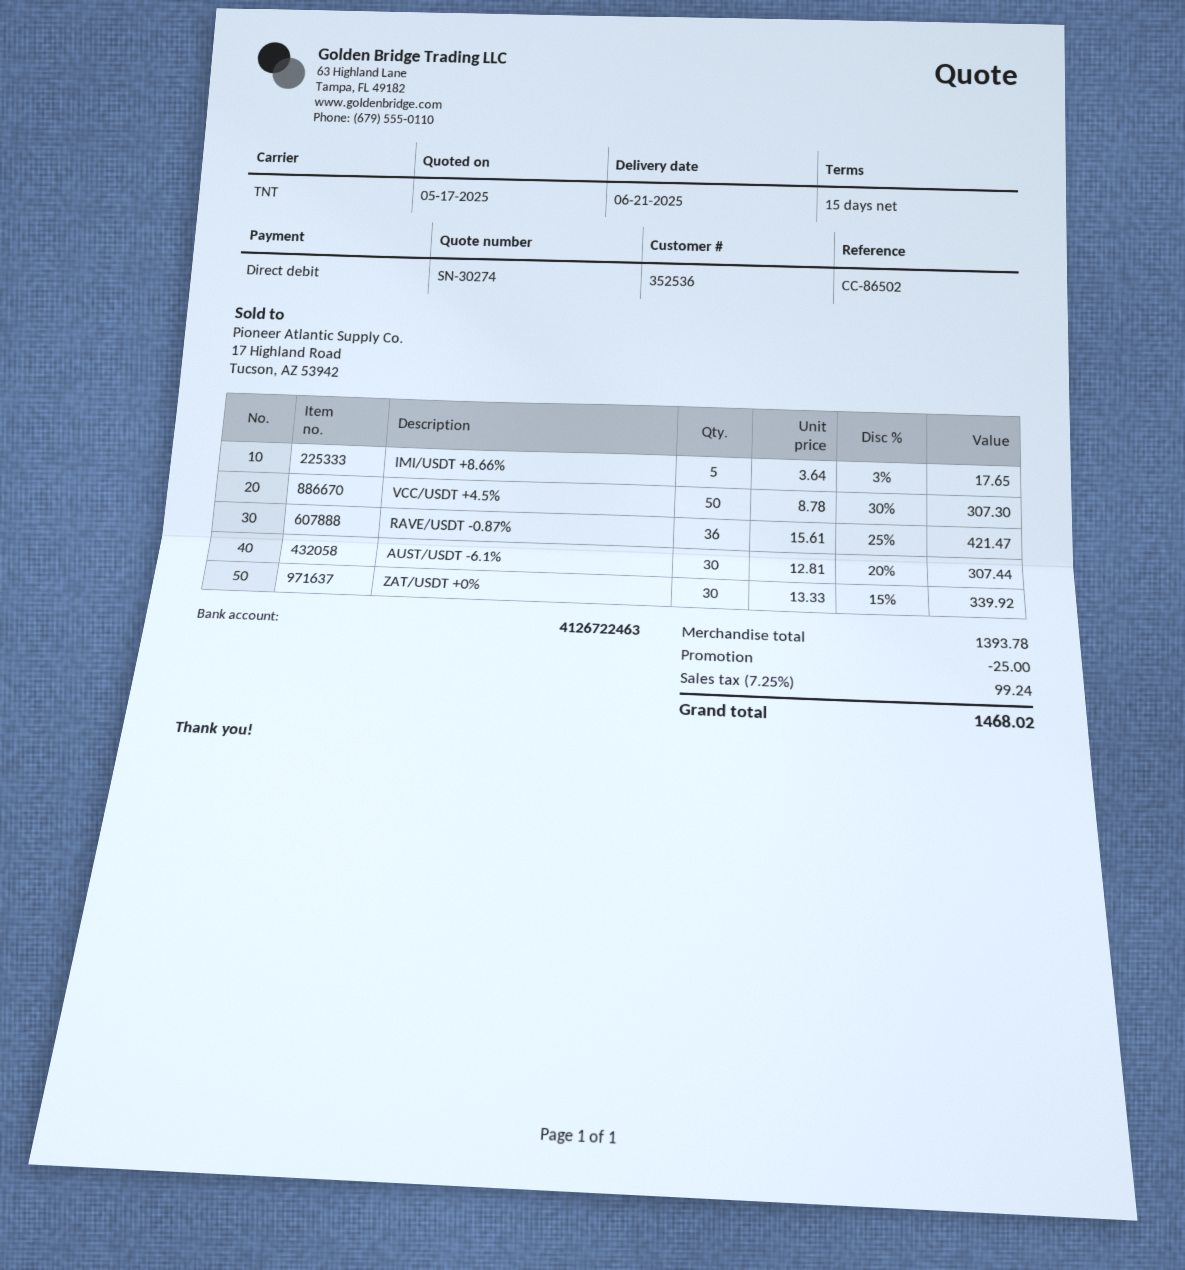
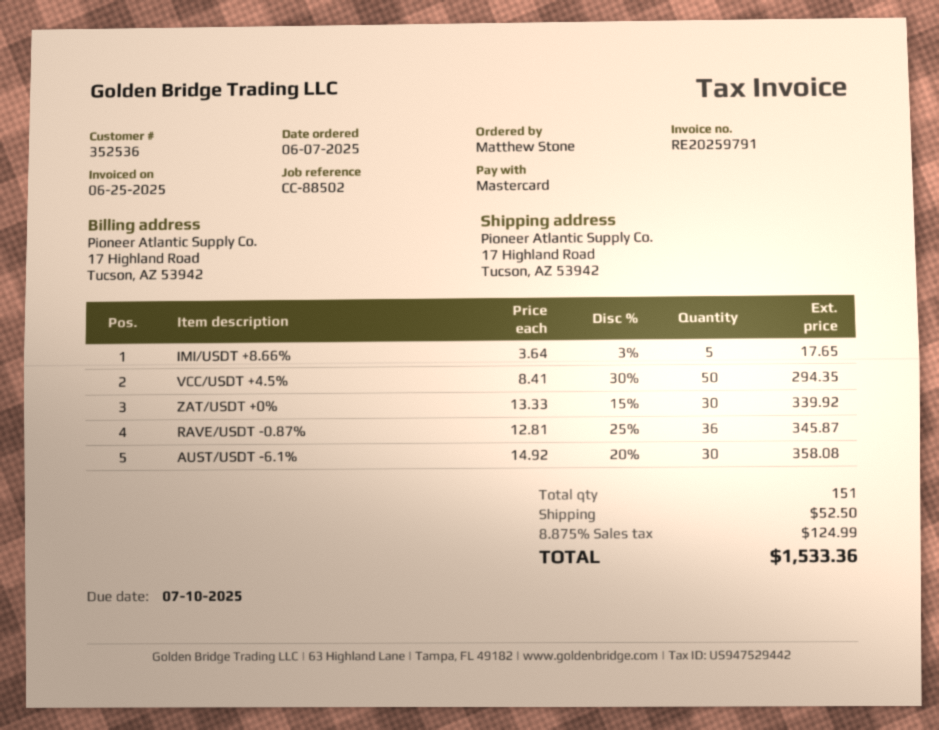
reference: CC-86502 -> CC-88502
payment method: direct debit -> Mastercard
VCC/USDT +4.5%: 50 x 8.78 - 30% = 307.30 -> 50 x 8.41 - 30% = 294.35
RAVE/USDT -0.87%: 36 x 15.61 - 25% = 421.47 -> 36 x 12.81 - 25% = 345.87
AUST/USDT -6.1%: 30 x 12.81 - 20% = 307.44 -> 30 x 14.92 - 20% = 358.08
discount: 25.00 -> none
shipping: none -> 52.50
tax: 7.25% = 99.24 -> 8.875% = 124.99
total: 1468.02 -> 1533.36

